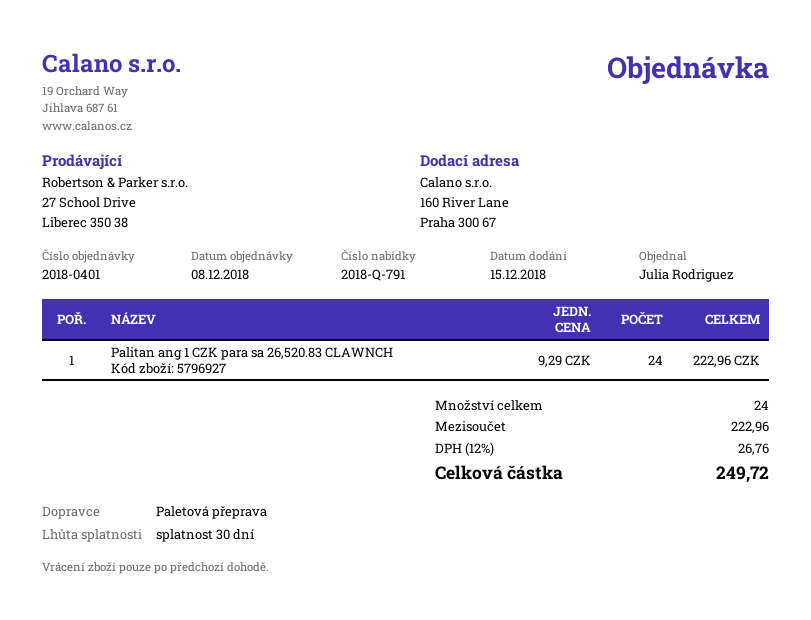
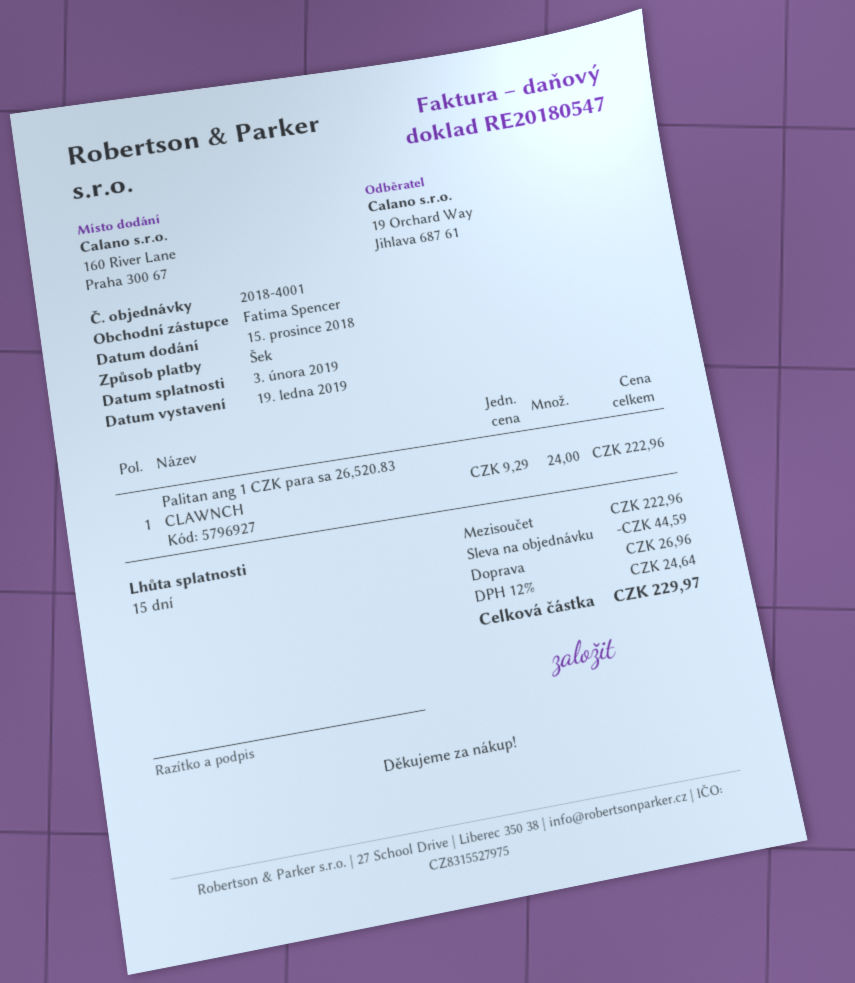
order number: 2018-0401 -> 2018-4001
payment terms: 30 days -> 15 days
discount: none -> 44.59
shipping: none -> 26.96
tax: 12% = 26.76 -> 12% = 24.64
total: 249.72 -> 229.97

